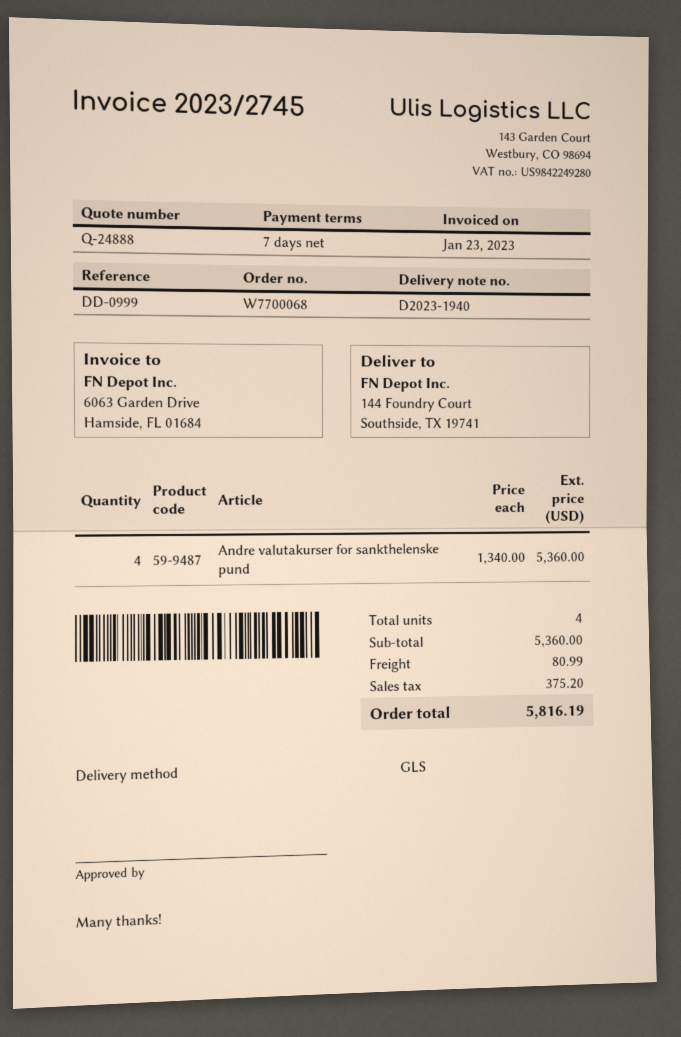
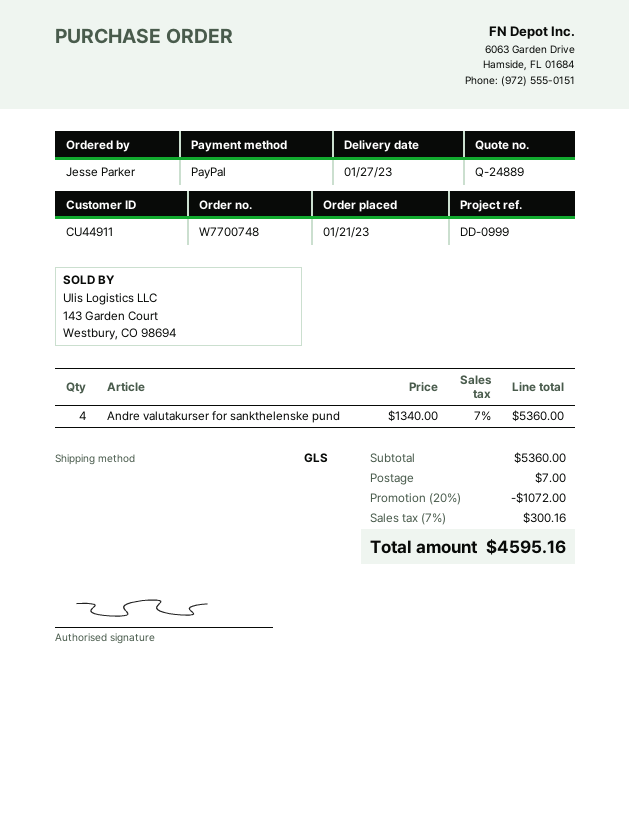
quote number: Q-24888 -> Q-24889
order number: W7700068 -> W7700748
discount: none -> 20% = 1072.00
shipping: 80.99 -> 7.00
tax: 375.20 -> 300.16
total: 5816.19 -> 4595.16

